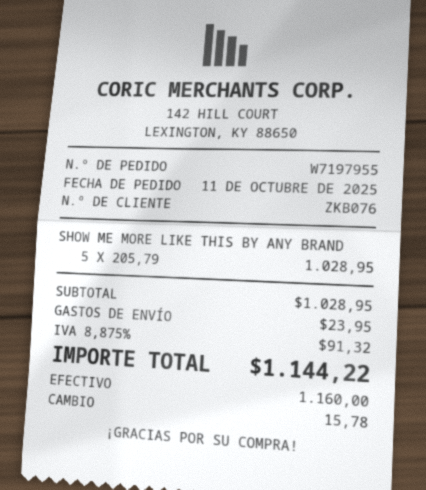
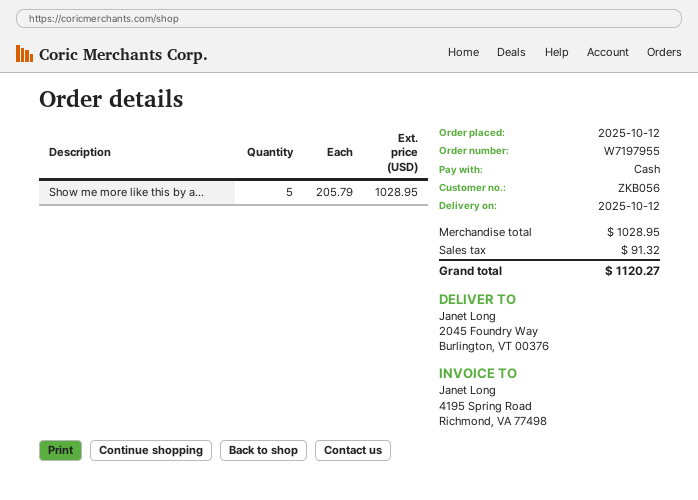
order date: 2025-10-11 -> 2025-10-12
customer number: ZKB076 -> ZKB056
shipping: 23.95 -> none
total: 1144.22 -> 1120.27

